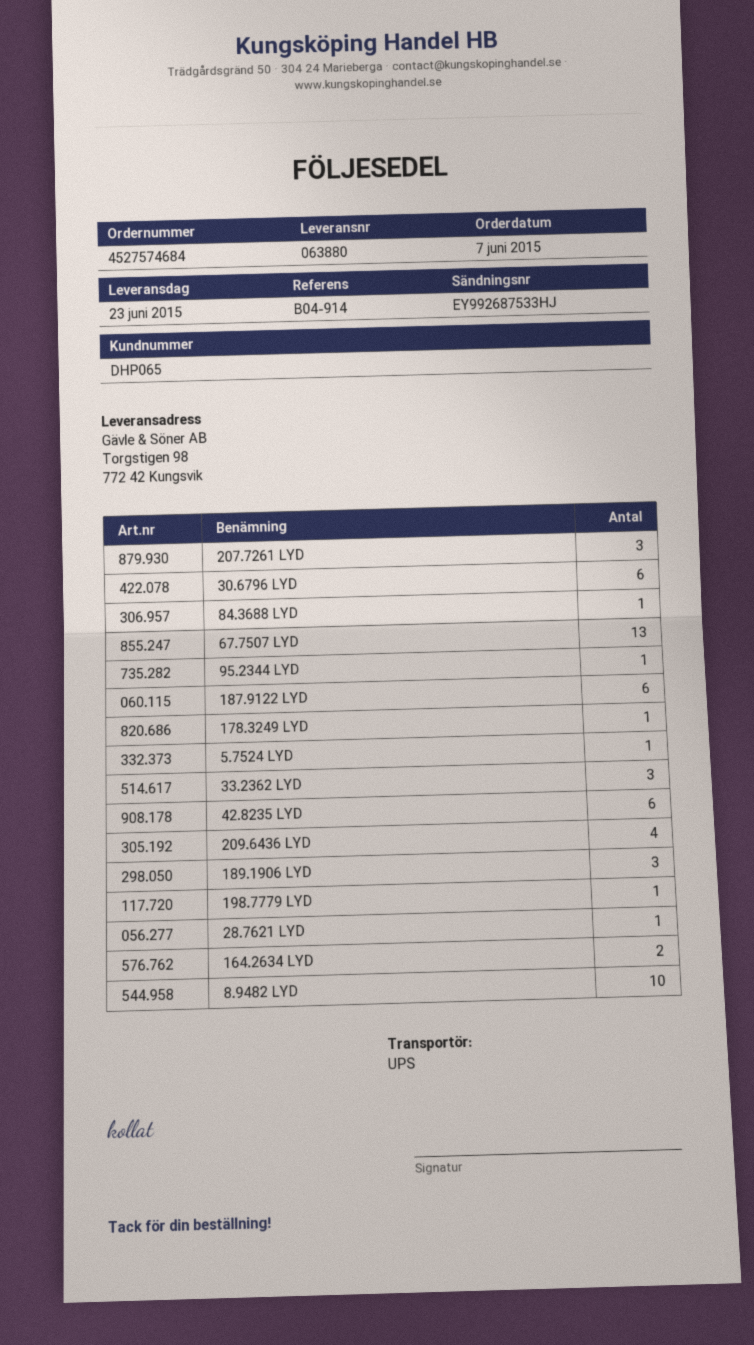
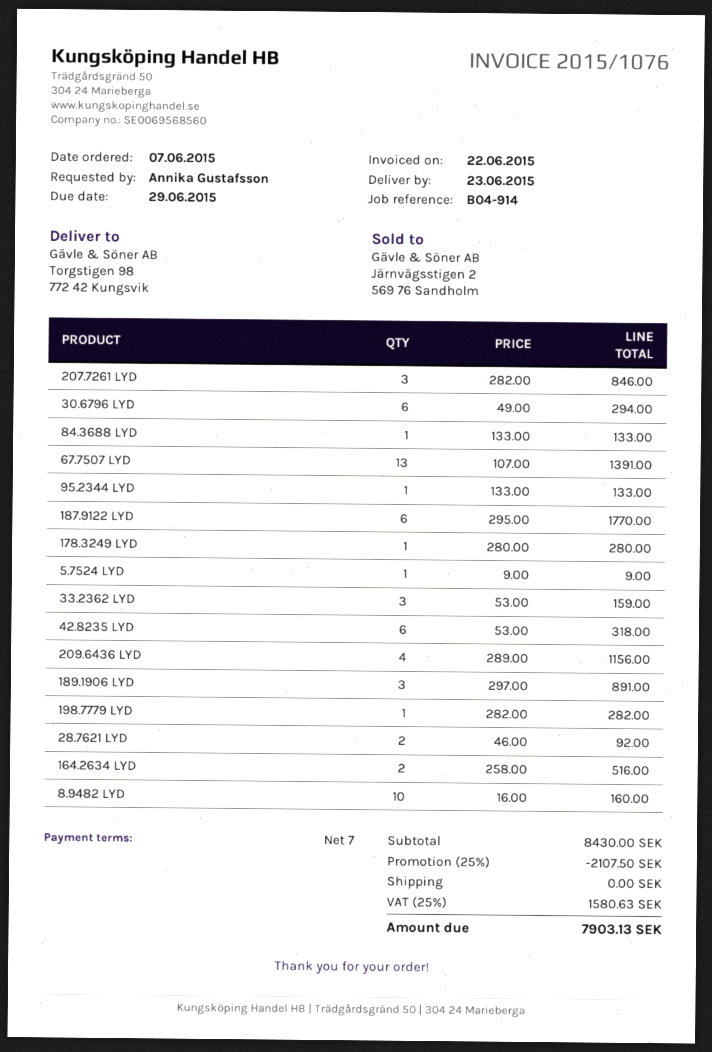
28.7621 LYD: 1 -> 2

